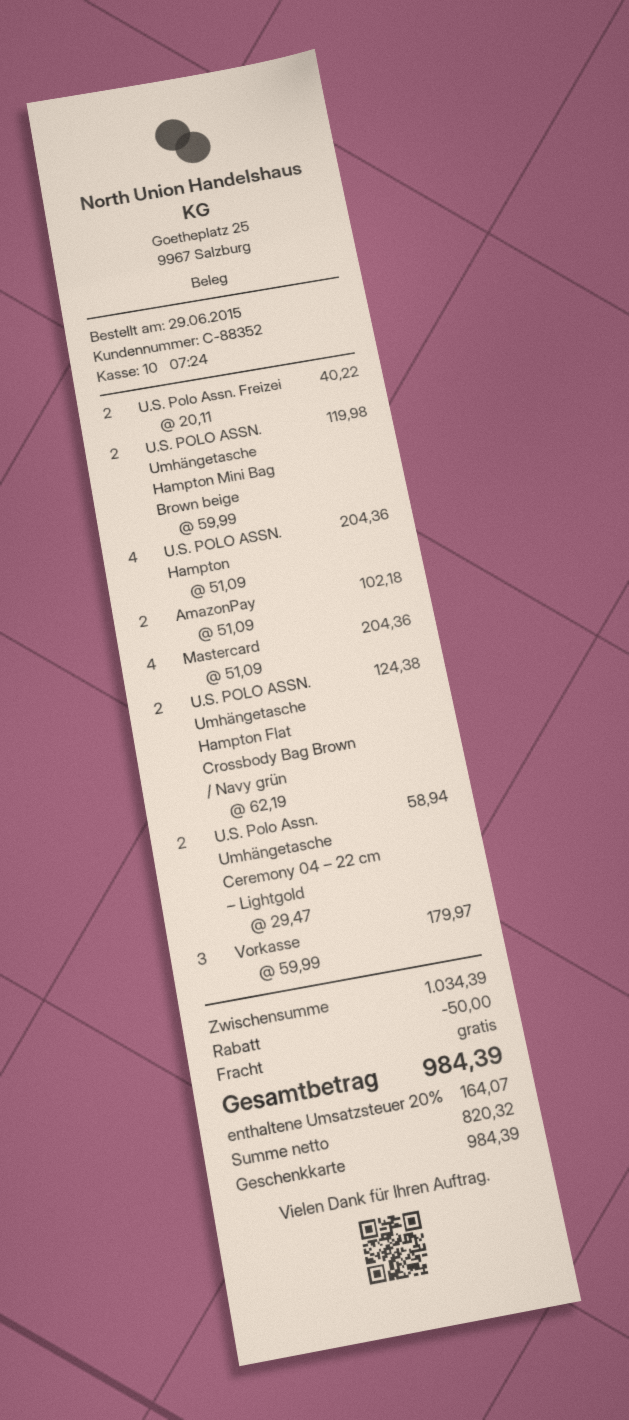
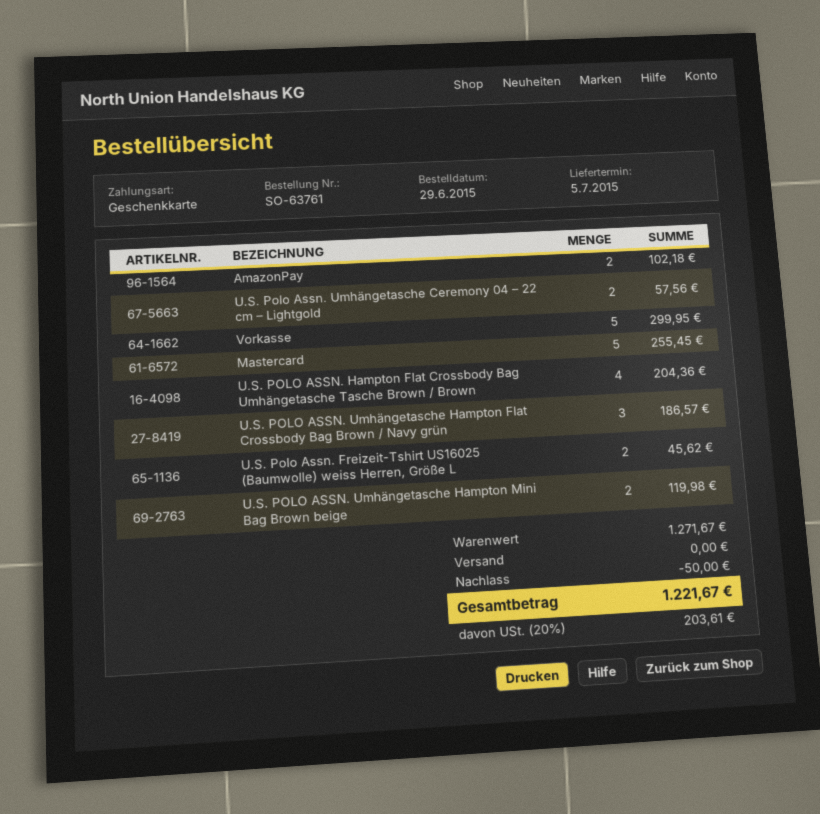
U.S. Polo Assn. Freizei: 2 for 40.22 -> 2 for 45.62
Mastercard: 4 for 204.36 -> 5 for 255.45
U.S. POLO ASSN. Umhängetasche Hampton Flat Crossbody Bag Brown / Navy grün: 2 for 124.38 -> 3 for 186.57
U.S. Polo Assn. Umhängetasche Ceremony 04 – 22 cm – Lightgold: 2 for 58.94 -> 2 for 57.56
Vorkasse: 3 for 179.97 -> 5 for 299.95
subtotal: 1034.39 -> 1271.67
tax: 20% = 164.07 -> 20% = 203.61
total: 984.39 -> 1221.67

